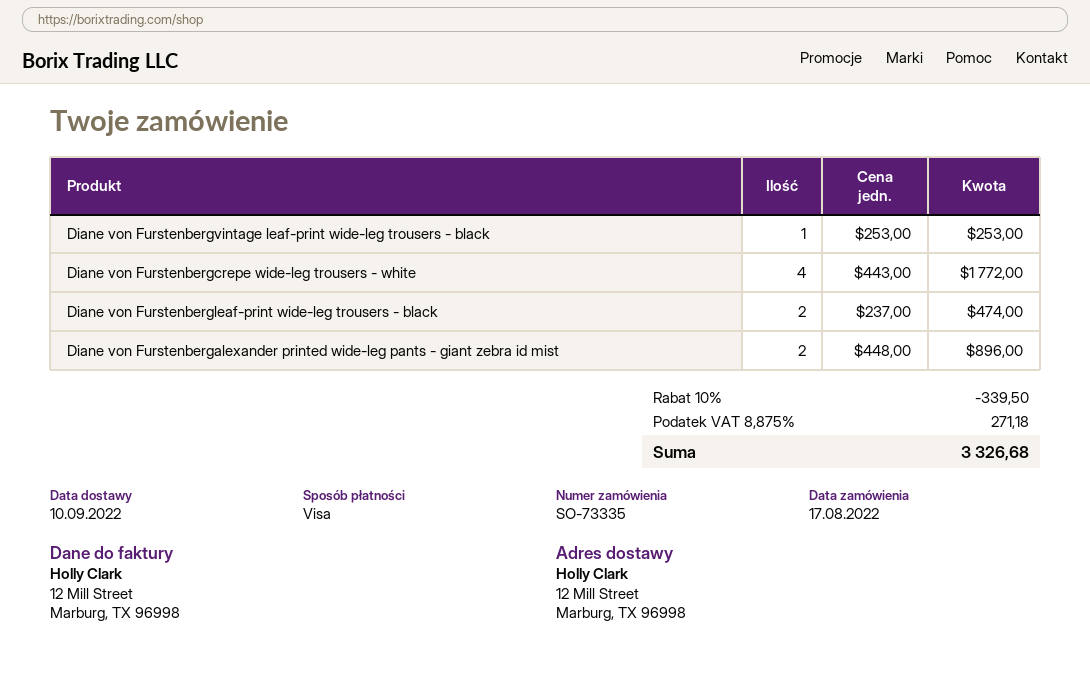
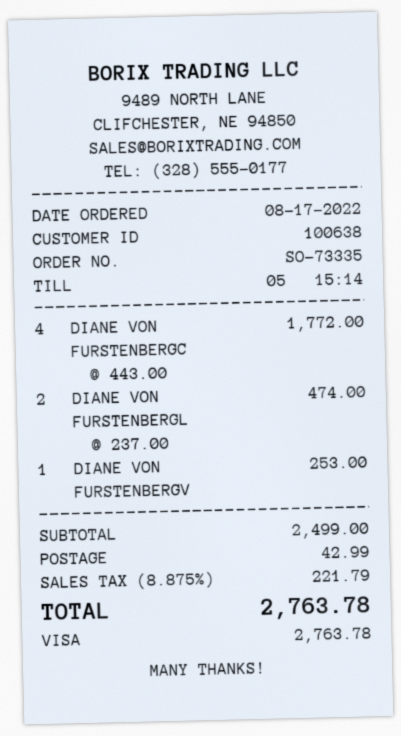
Diane von Furstenbergalexander printed wide-leg pants - giant zebra id mist: 2 x 448.00 = 896.00 -> none
discount: 10% = 339.50 -> none
shipping: none -> 42.99
tax: 8.875% = 271.18 -> 8.875% = 221.79
total: 3326.68 -> 2763.78

